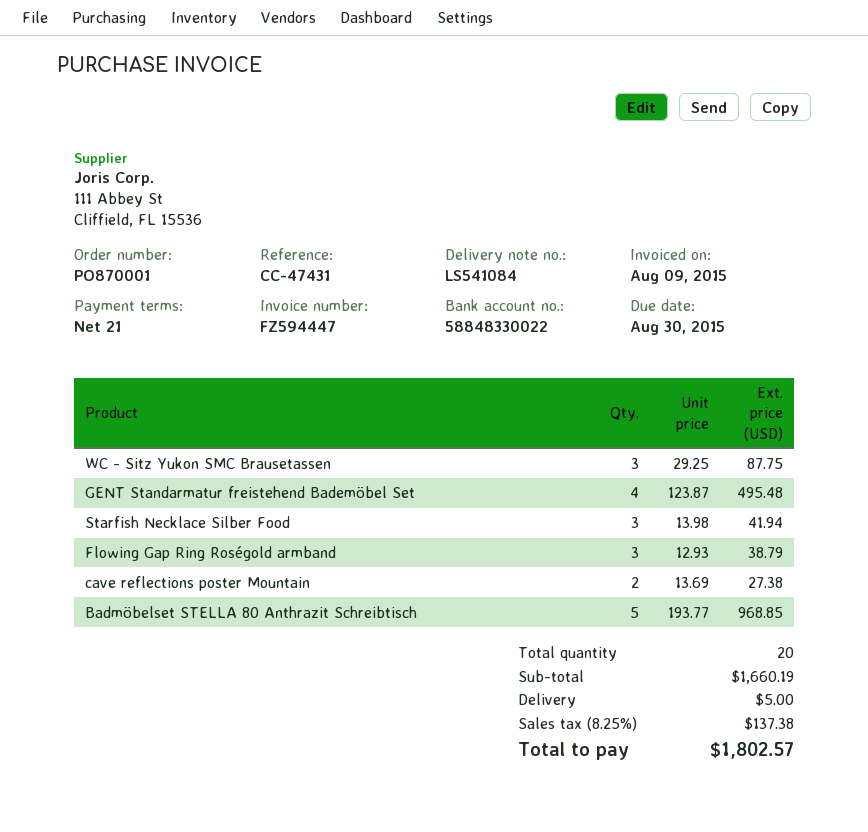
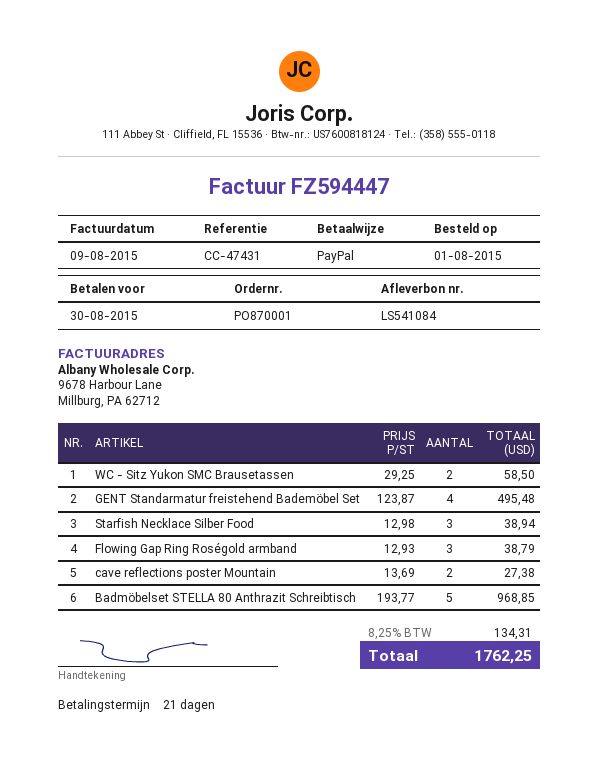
WC - Sitz Yukon SMC Brausetassen: 3 x 29.25 = 87.75 -> 2 x 29.25 = 58.50
Starfish Necklace Silber Food: 3 x 13.98 = 41.94 -> 3 x 12.98 = 38.94
shipping: 5.00 -> none
tax: 8.25% = 137.38 -> 8.25% = 134.31
total: 1802.57 -> 1762.25

